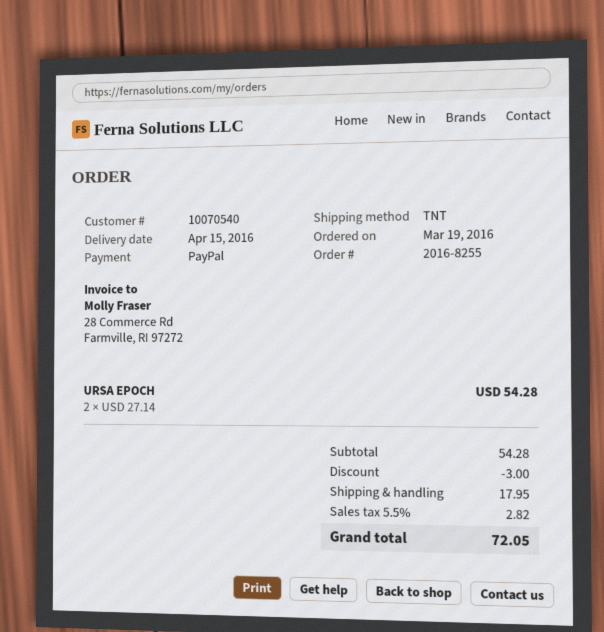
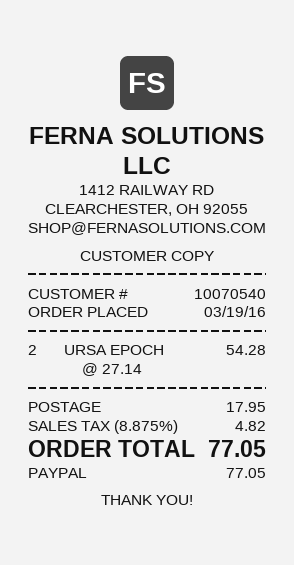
discount: 3.00 -> none
tax: 5.5% = 2.82 -> 8.875% = 4.82
total: 72.05 -> 77.05

